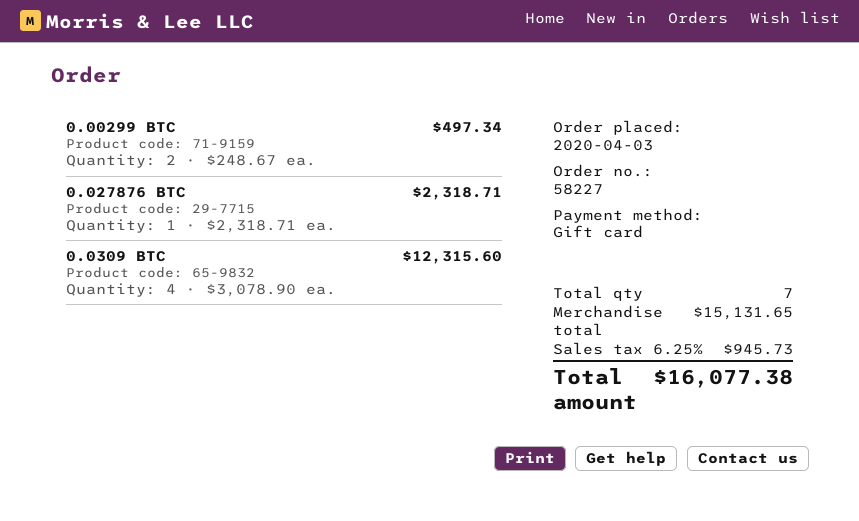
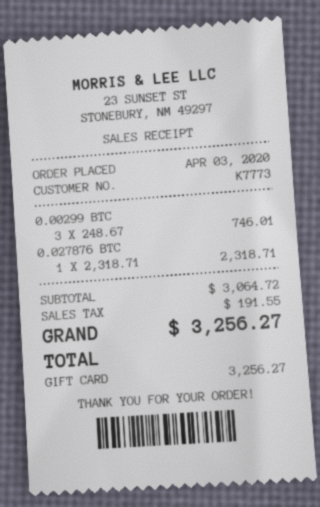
0.00299 BTC: 2 x 248.67 = 497.34 -> 3 x 248.67 = 746.01
0.0309 BTC: 4 x 3078.90 = 12315.60 -> none
subtotal: 15131.65 -> 3064.72
tax: 945.73 -> 191.55
total: 16077.38 -> 3256.27

